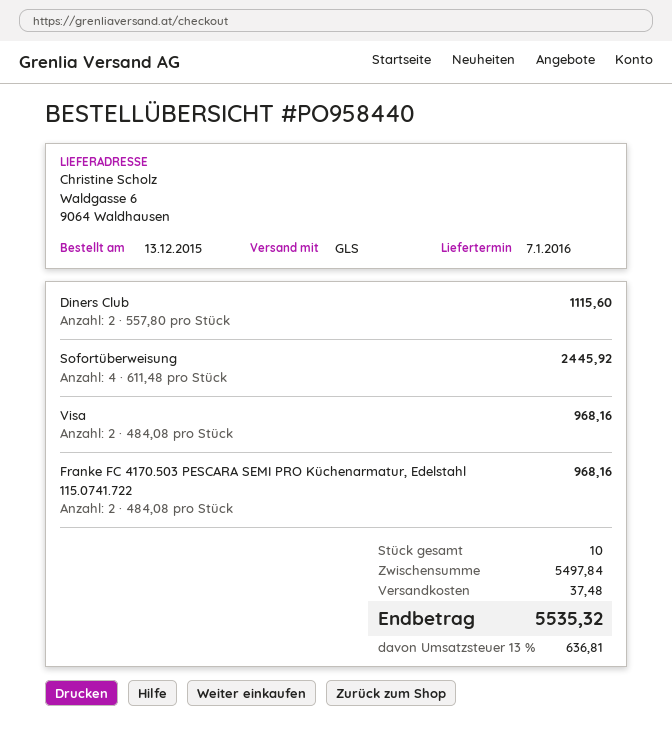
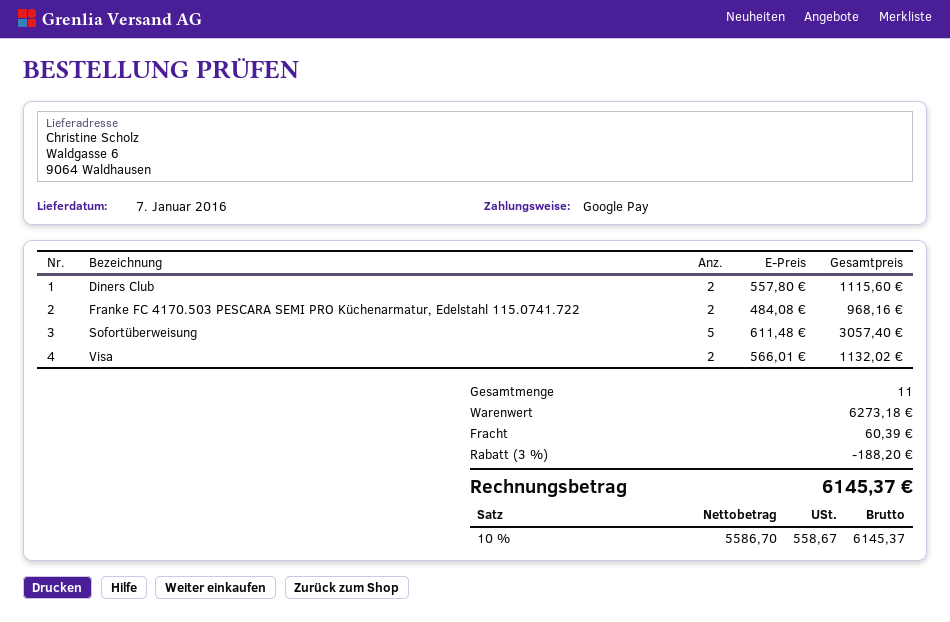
Sofortüberweisung: 4 x 611.48 = 2445.92 -> 5 x 611.48 = 3057.40
Visa: 2 x 484.08 = 968.16 -> 2 x 566.01 = 1132.02
total quantity: 10 -> 11
subtotal: 5497.84 -> 6273.18
discount: none -> 3% = 188.20
shipping: 37.48 -> 60.39
tax: 13% = 636.81 -> 10% = 558.67
total: 5535.32 -> 6145.37

